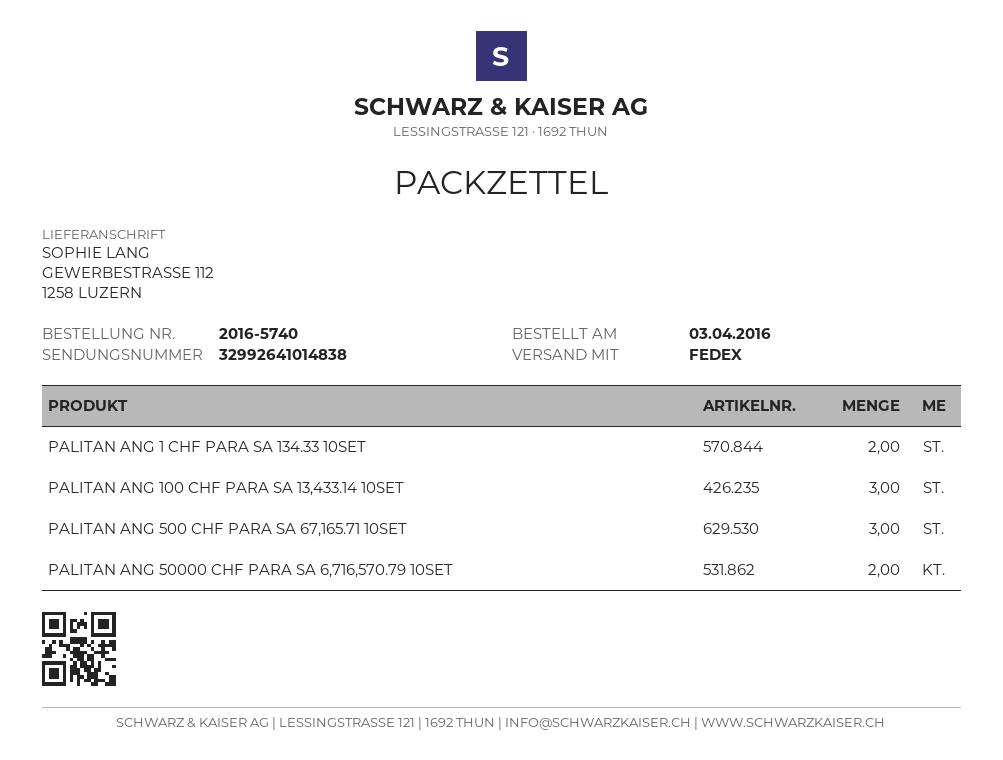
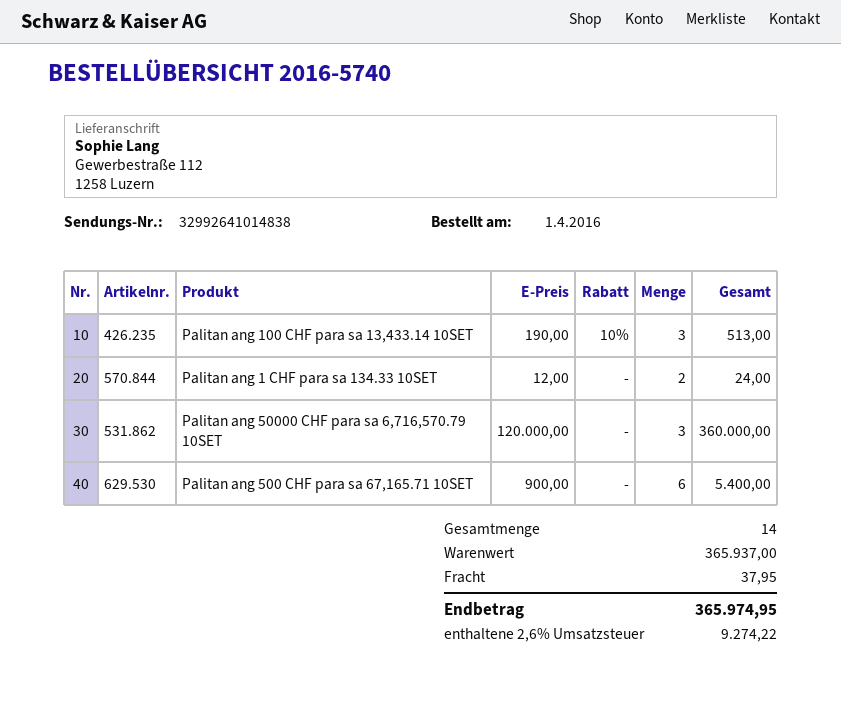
order date: 2016-04-03 -> 2016-04-01
PALITAN ANG 500 CHF PARA SA 67,165.71 10SET: 3 -> 6
PALITAN ANG 50000 CHF PARA SA 6,716,570.79 10SET: 2 -> 3

